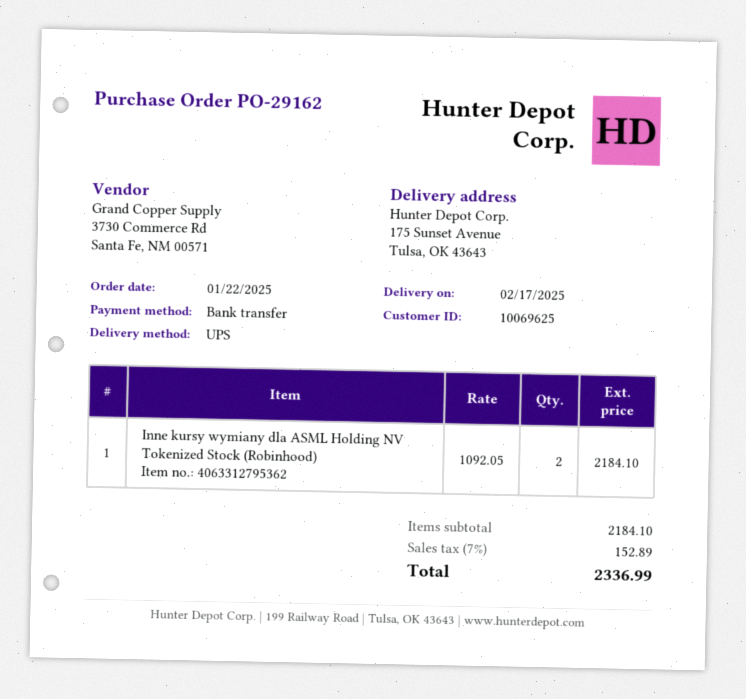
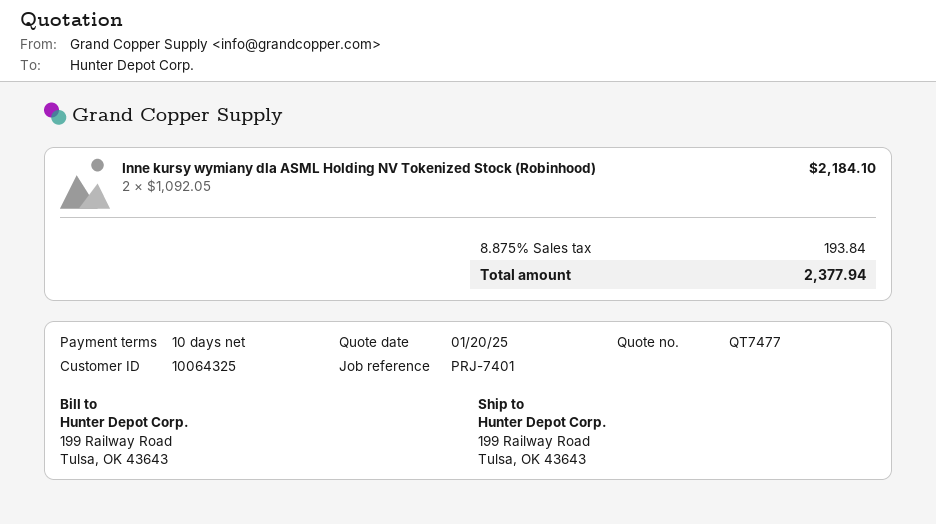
customer number: 10069625 -> 10064325
ship to: 175 Sunset Avenue, Tulsa, OK 43643 -> 199 Railway Road, Tulsa, OK 43643
tax: 7% = 152.89 -> 8.875% = 193.84
total: 2336.99 -> 2377.94

